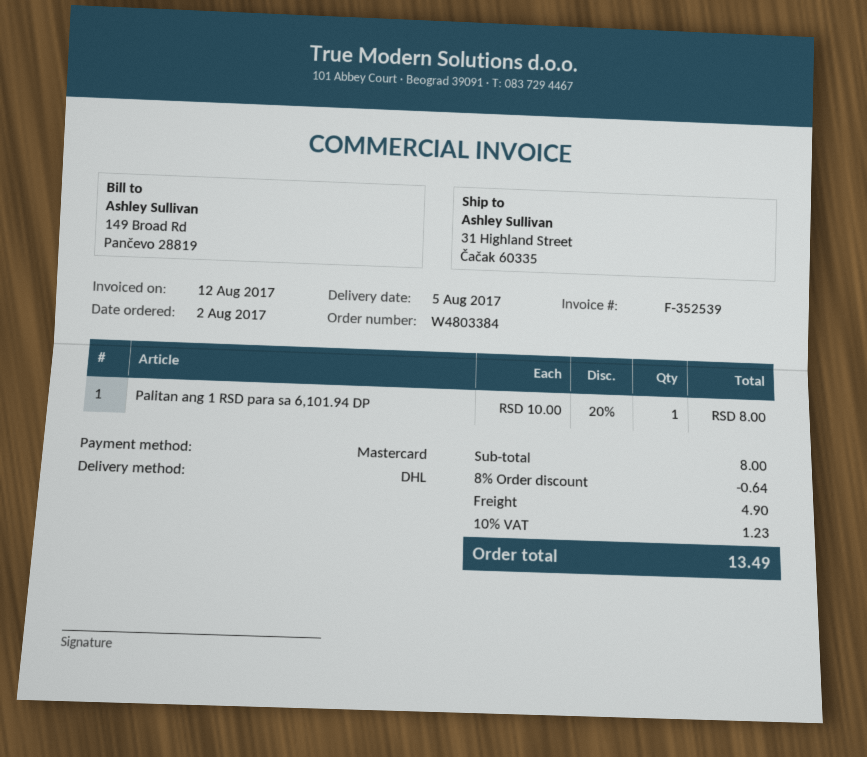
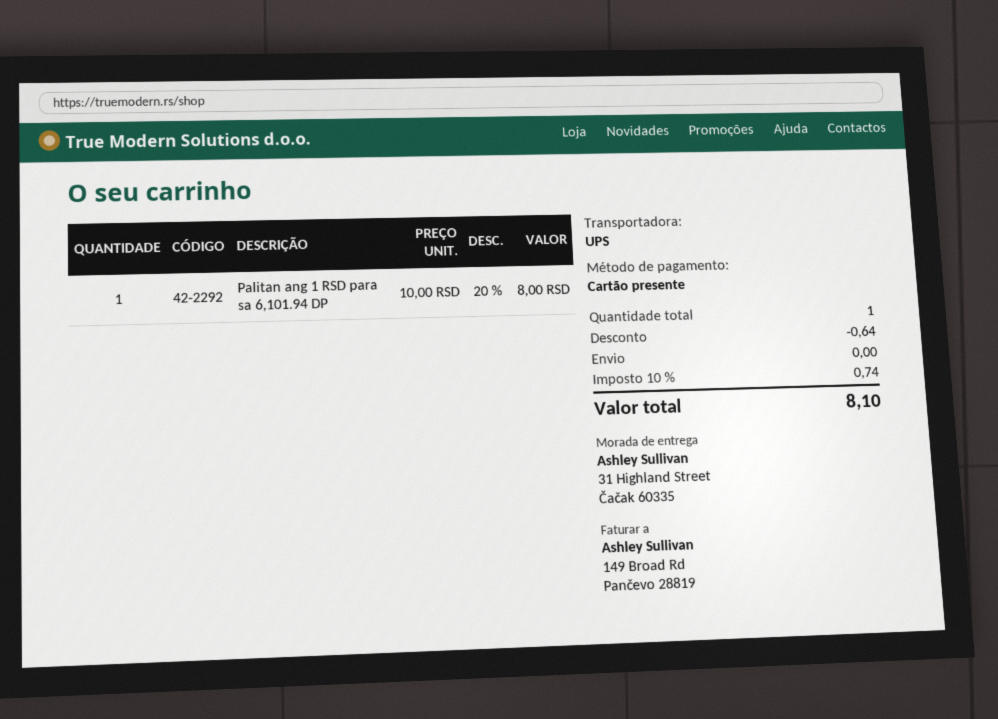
payment method: Mastercard -> gift card
shipping method: DHL -> UPS
shipping: 4.90 -> 0.00
tax: 10% = 1.23 -> 10% = 0.74
total: 13.49 -> 8.10

